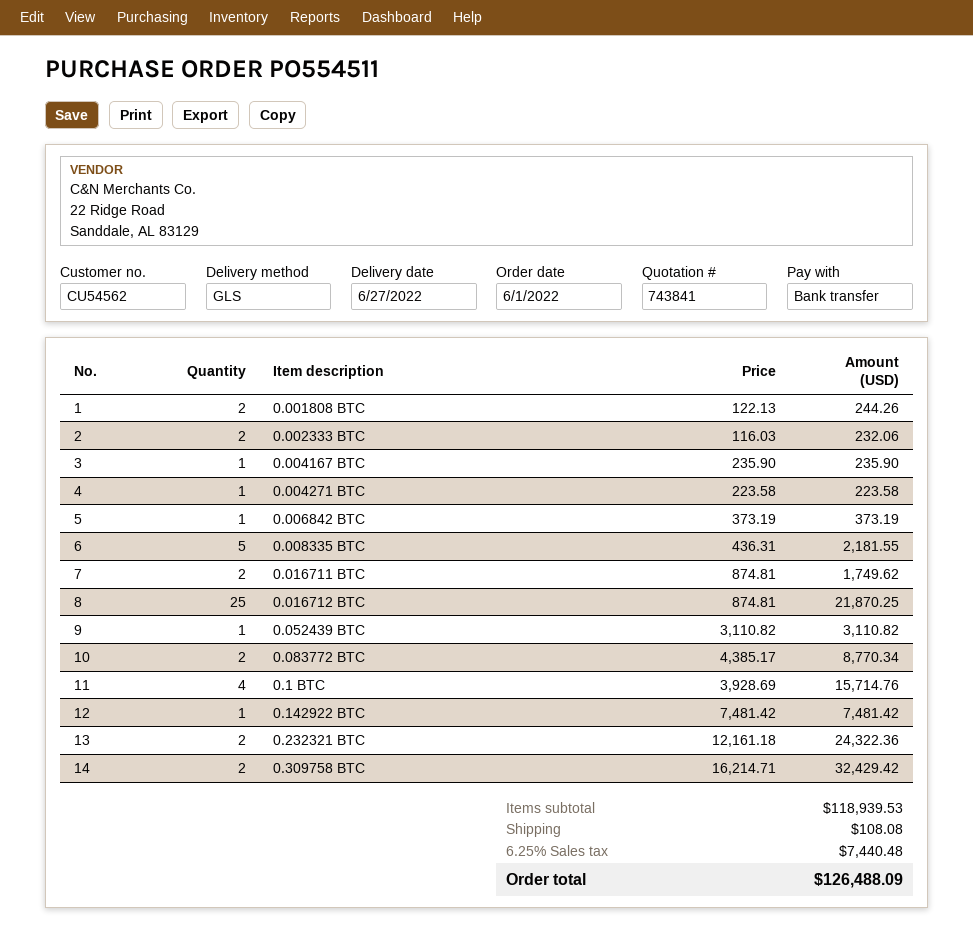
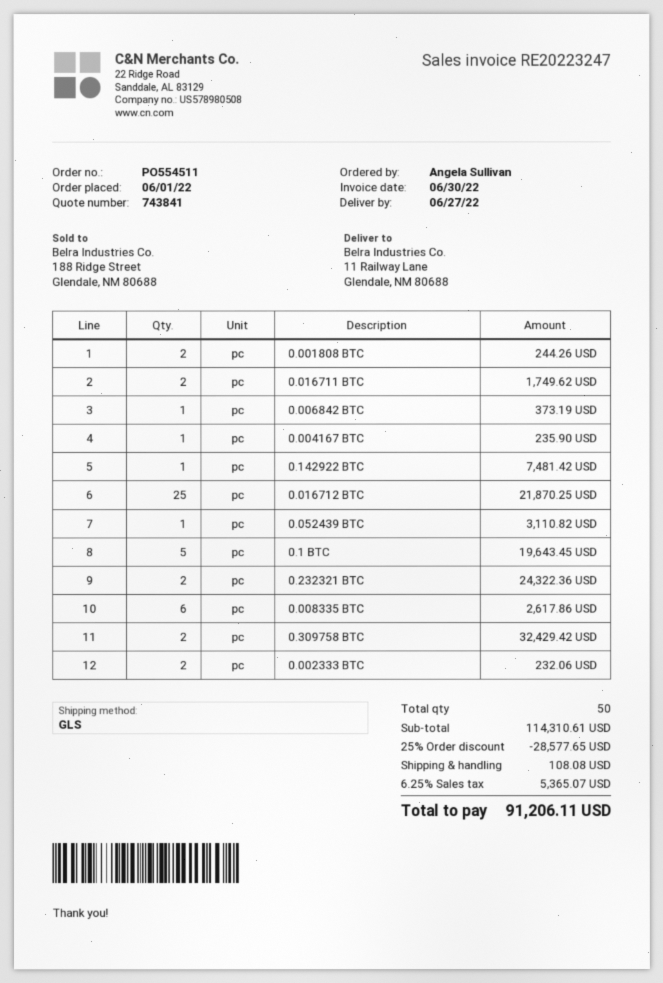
0.004271 BTC: 1 for 223.58 -> none
0.008335 BTC: 5 for 2181.55 -> 6 for 2617.86
0.083772 BTC: 2 for 8770.34 -> none
0.1 BTC: 4 for 15714.76 -> 5 for 19643.45
subtotal: 118939.53 -> 114310.61
discount: none -> 25% = 28577.65
tax: 6.25% = 7440.48 -> 6.25% = 5365.07
total: 126488.09 -> 91206.11

